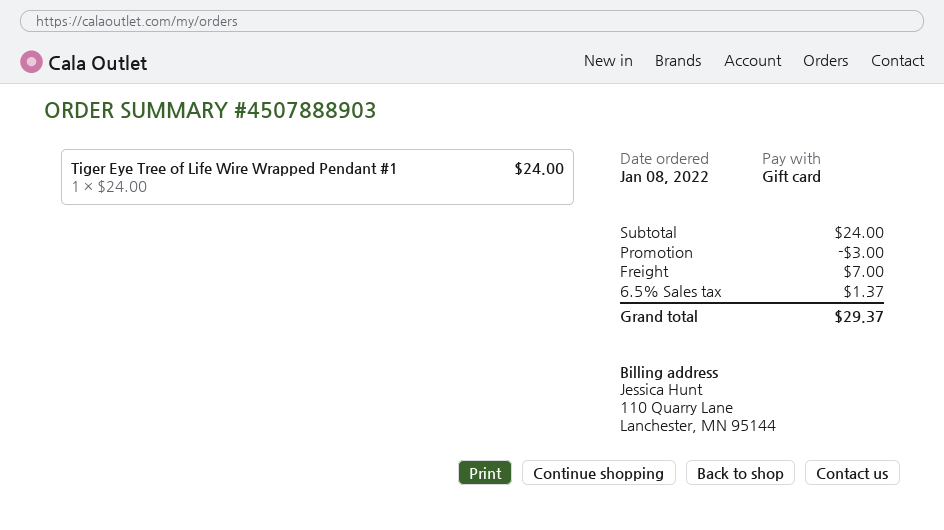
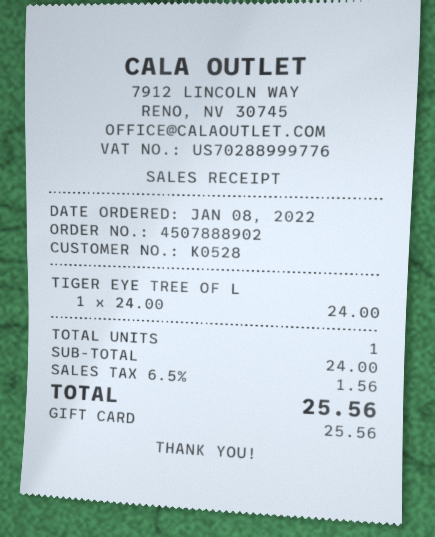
order number: 4507888903 -> 4507888902
discount: 3.00 -> none
shipping: 7.00 -> none
tax: 6.5% = 1.37 -> 6.5% = 1.56
total: 29.37 -> 25.56

